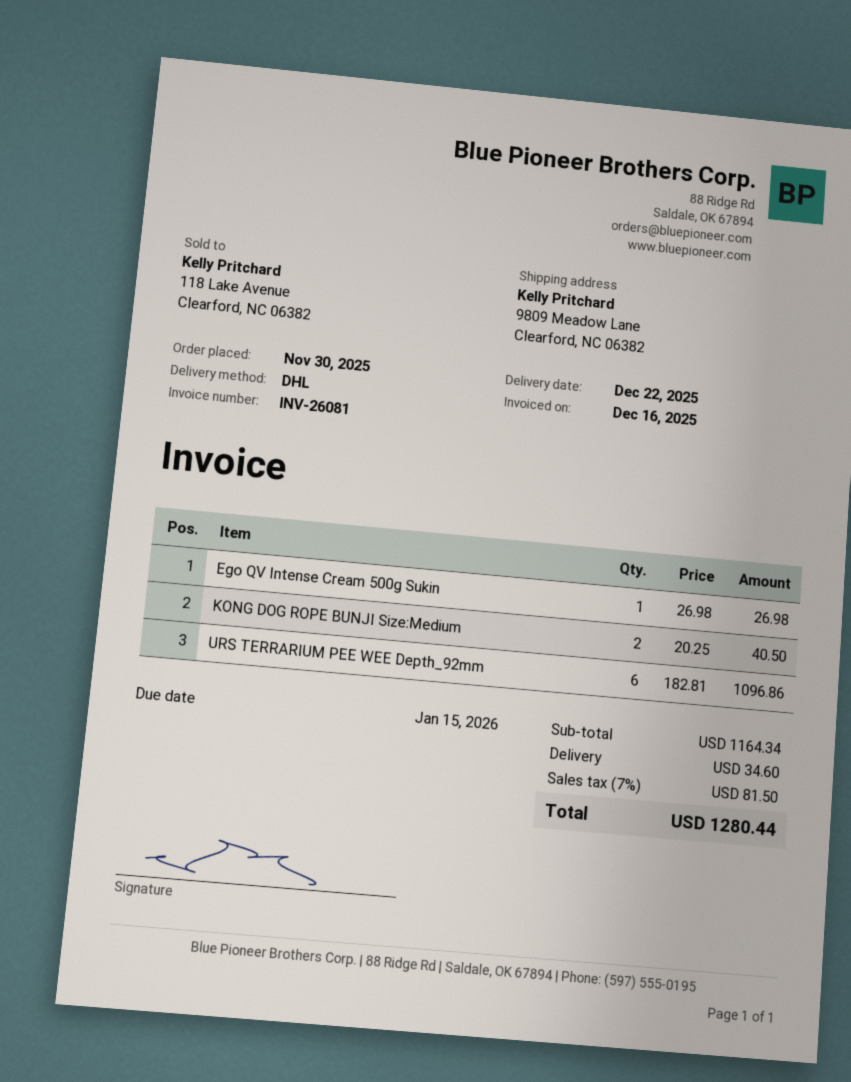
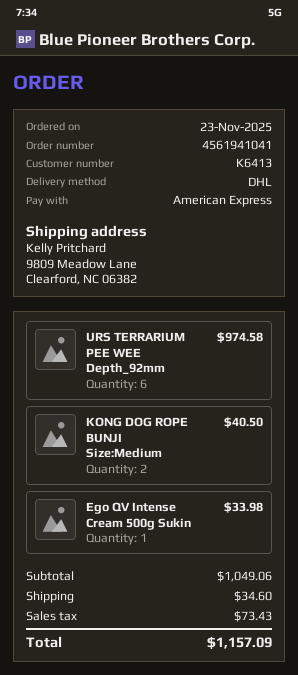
order date: 2025-11-30 -> 2025-11-23
Ego QV Intense Cream 500g Sukin: 1 for 26.98 -> 1 for 33.98
URS TERRARIUM PEE WEE Depth_92mm: 6 for 1096.86 -> 6 for 974.58
subtotal: 1164.34 -> 1049.06
tax: 81.50 -> 73.43
total: 1280.44 -> 1157.09

